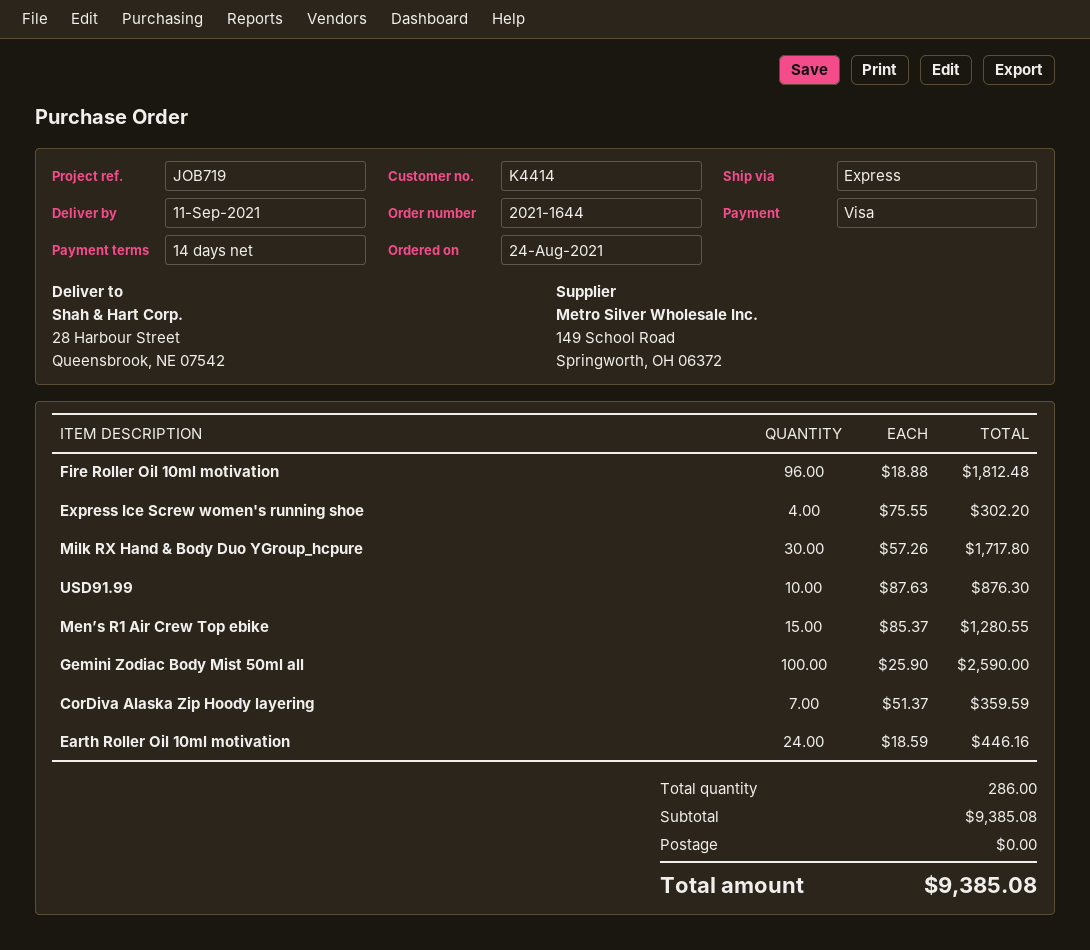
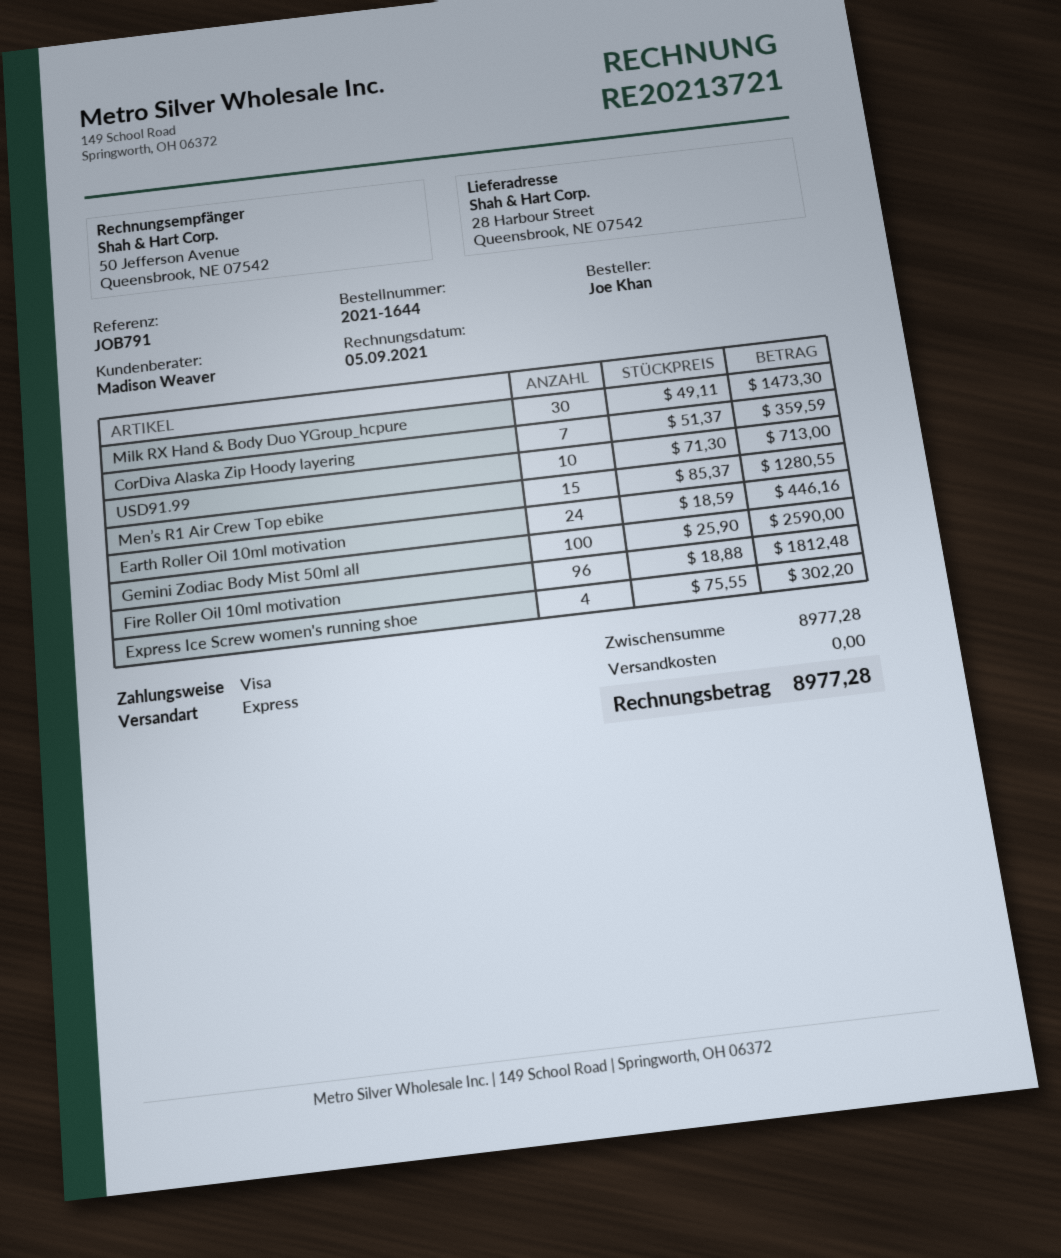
reference: JOB719 -> JOB791
Milk RX Hand & Body Duo YGroup_hcpure: 30 x 57.26 = 1717.80 -> 30 x 49.11 = 1473.30
USD91.99: 10 x 87.63 = 876.30 -> 10 x 71.30 = 713.00
subtotal: 9385.08 -> 8977.28
total: 9385.08 -> 8977.28

